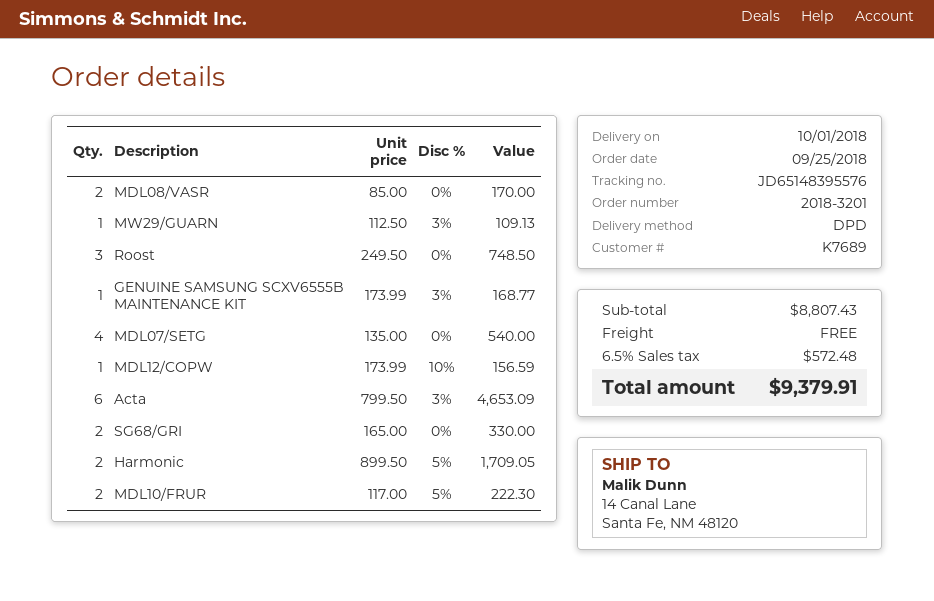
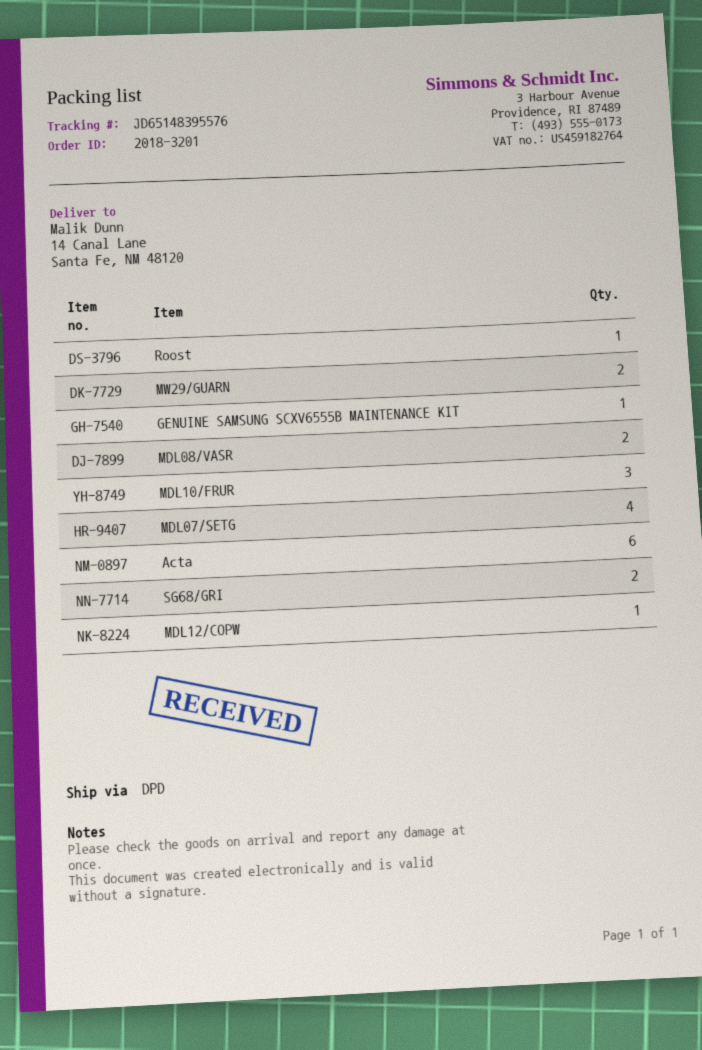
MW29/GUARN: 1 -> 2
Roost: 3 -> 1
Harmonic: 2 -> none
MDL10/FRUR: 2 -> 3

